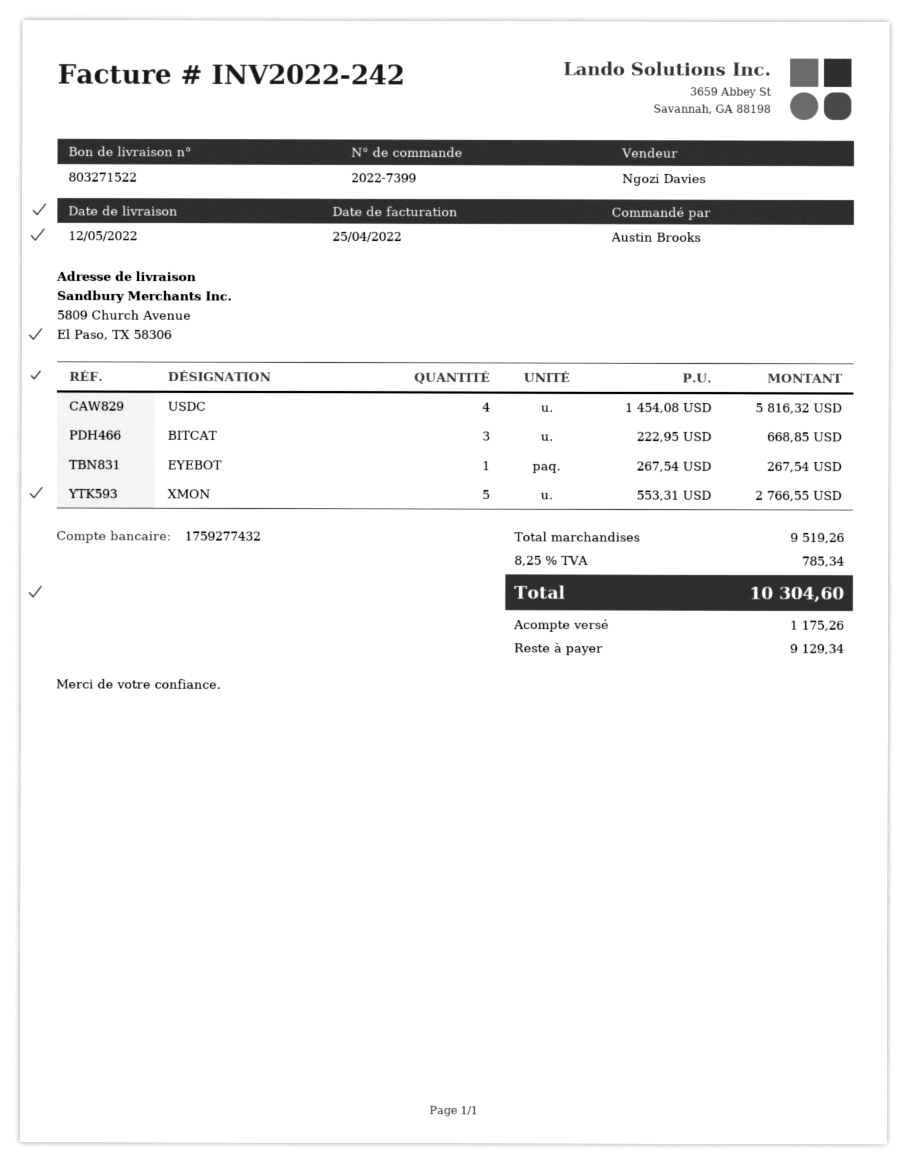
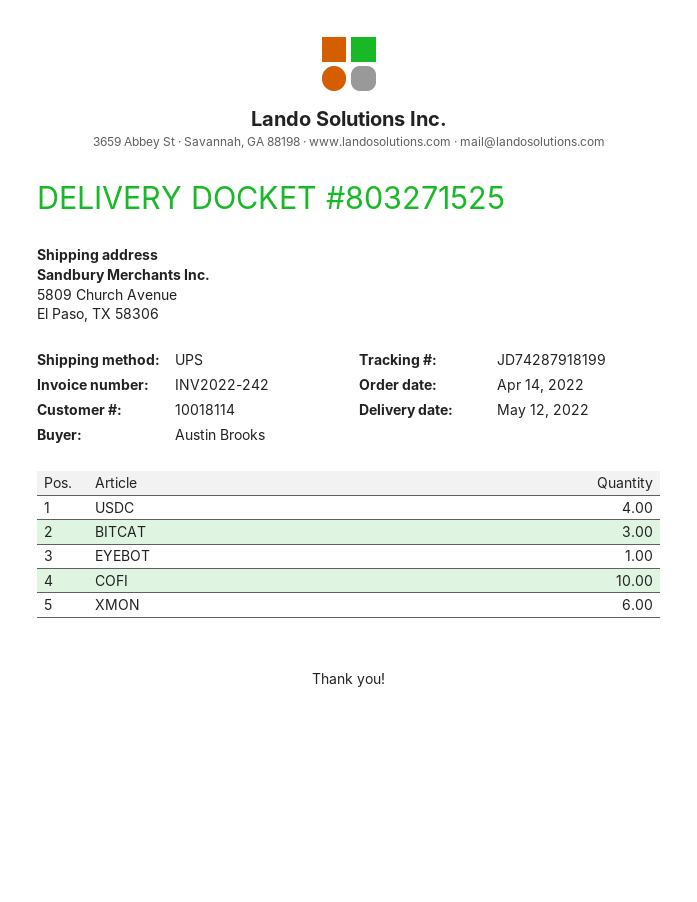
delivery note number: 803271522 -> 803271525
XMON: 5 -> 6
COFI: none -> 10

